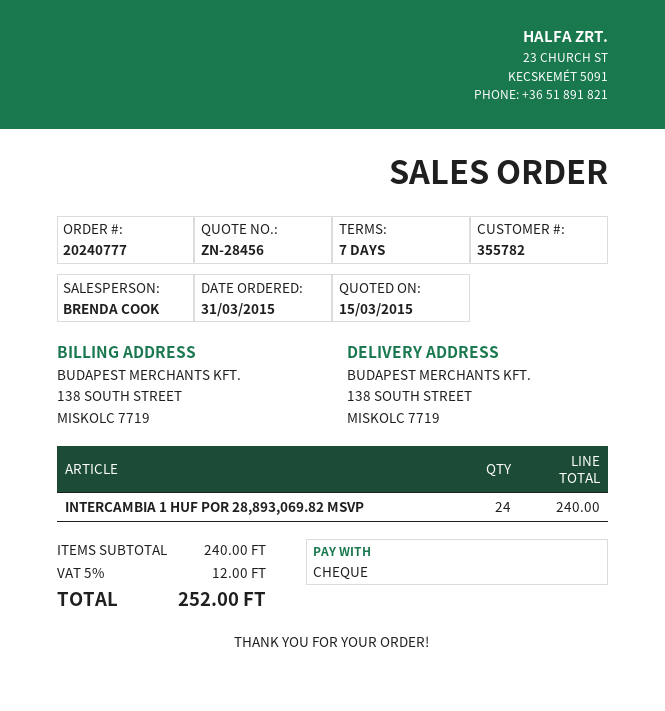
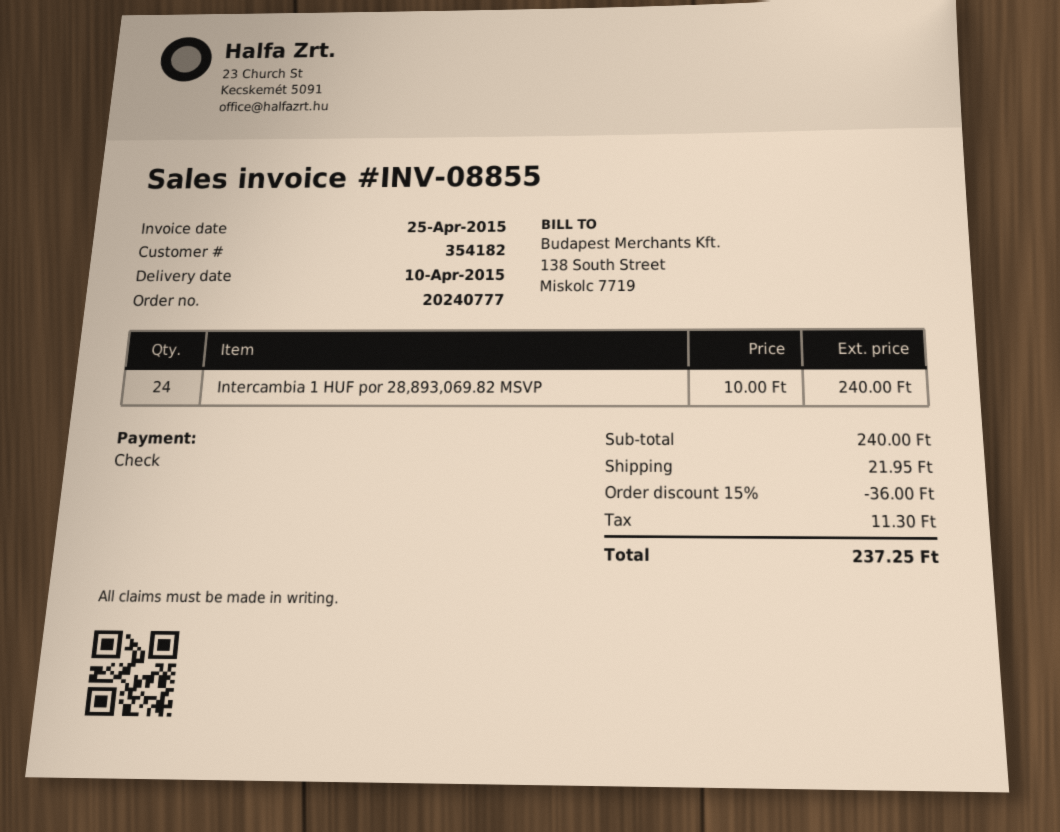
customer number: 355782 -> 354182
discount: none -> 15% = 36.00
shipping: none -> 21.95
tax: 12.00 -> 11.30
total: 252.00 -> 237.25

